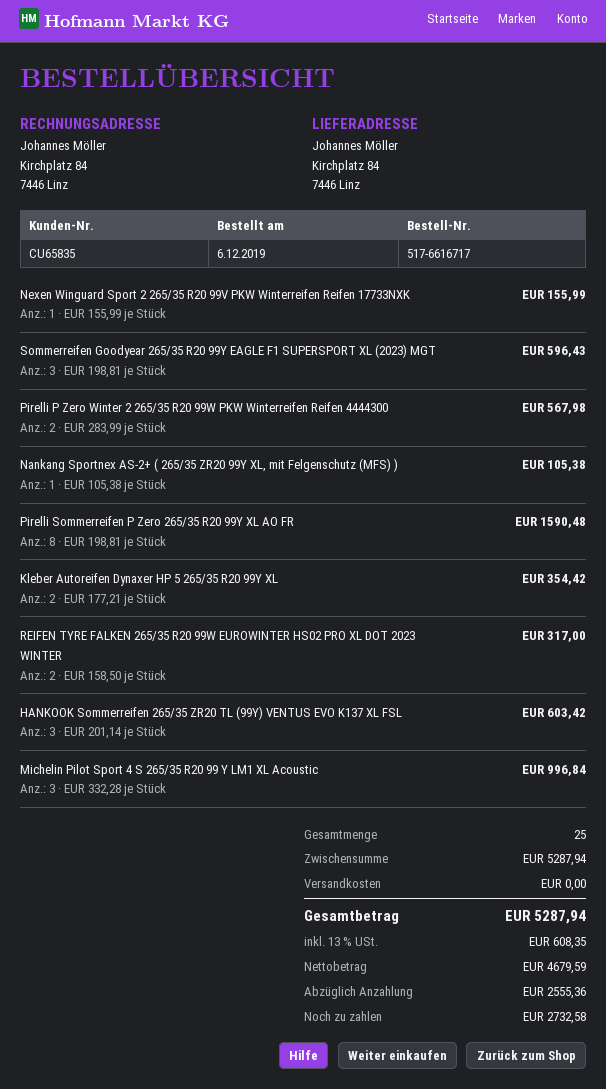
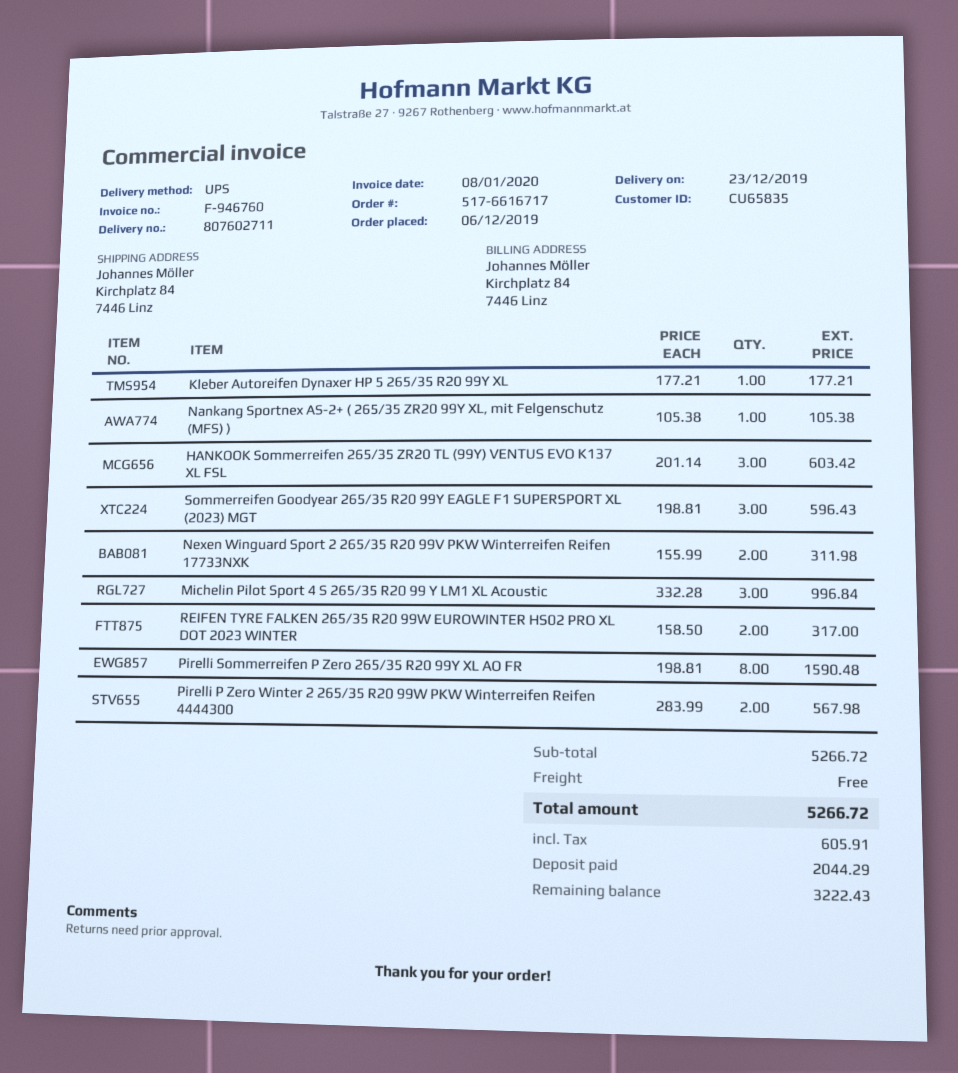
Nexen Winguard Sport 2 265/35 R20 99V PKW Winterreifen Reifen 17733NXK: 1 x 155.99 = 155.99 -> 2 x 155.99 = 311.98
Kleber Autoreifen Dynaxer HP 5 265/35 R20 99Y XL: 2 x 177.21 = 354.42 -> 1 x 177.21 = 177.21
subtotal: 5287.94 -> 5266.72
tax: 608.35 -> 605.91
total: 5287.94 -> 5266.72
deposit: 2555.36 -> 2044.29
balance: 2732.58 -> 3222.43

